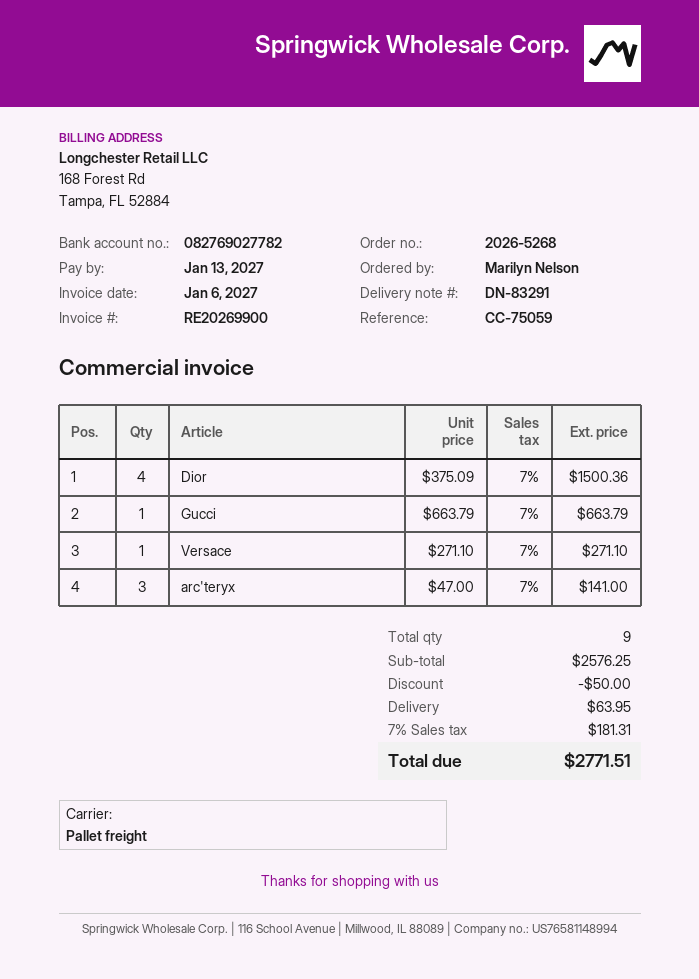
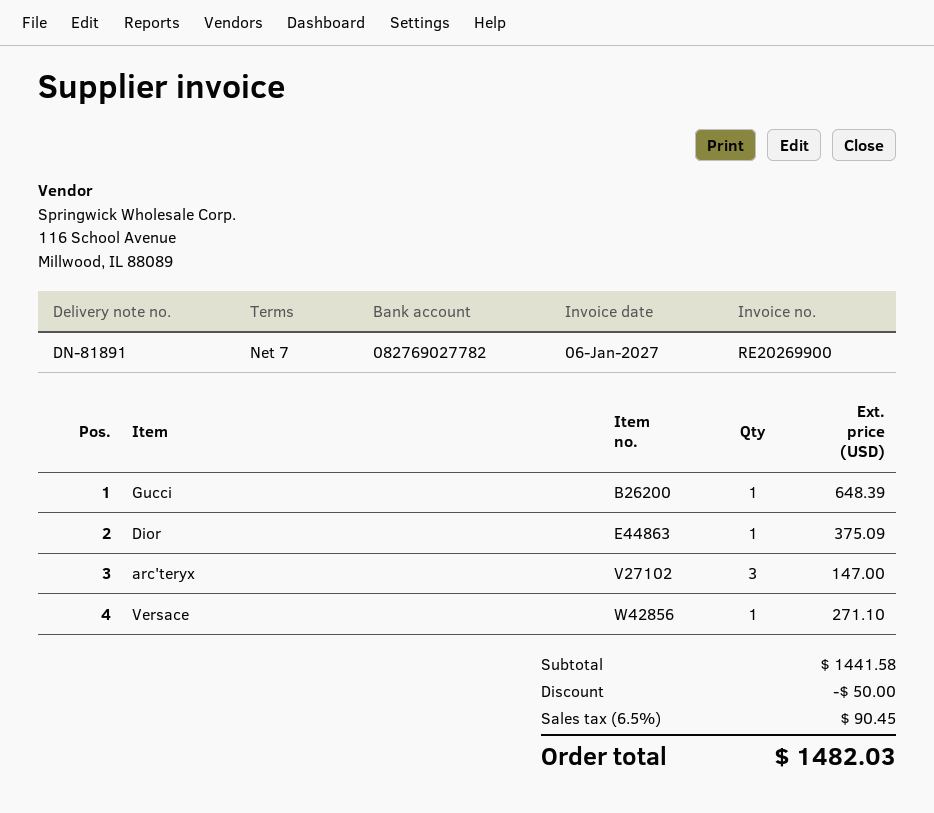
delivery note number: DN-83291 -> DN-81891
Dior: 4 for 1500.36 -> 1 for 375.09
Gucci: 1 for 663.79 -> 1 for 648.39
arc'teryx: 3 for 141.00 -> 3 for 147.00
subtotal: 2576.25 -> 1441.58
shipping: 63.95 -> none
tax: 7% = 181.31 -> 6.5% = 90.45
total: 2771.51 -> 1482.03

